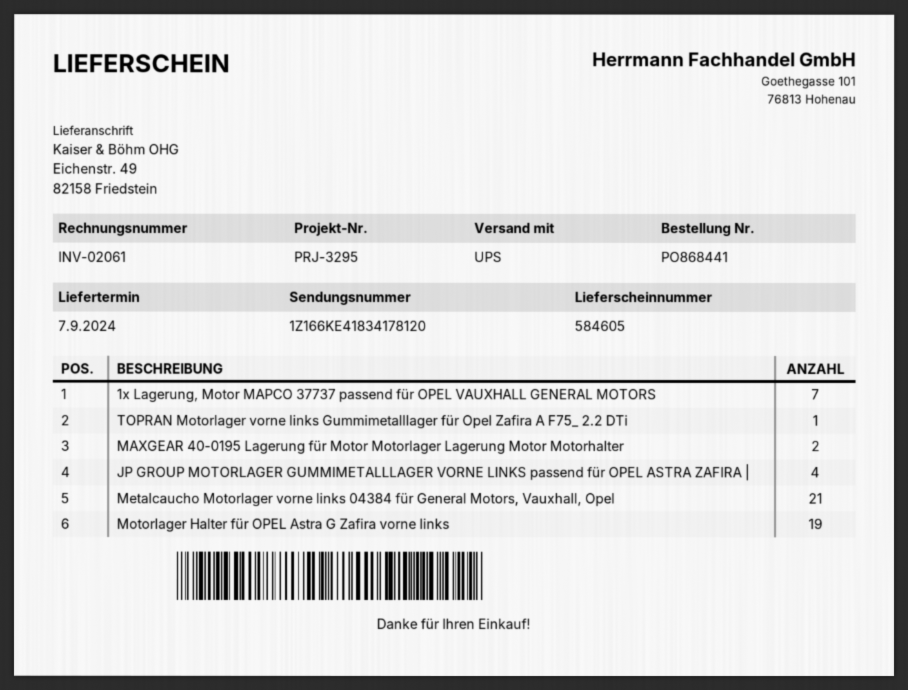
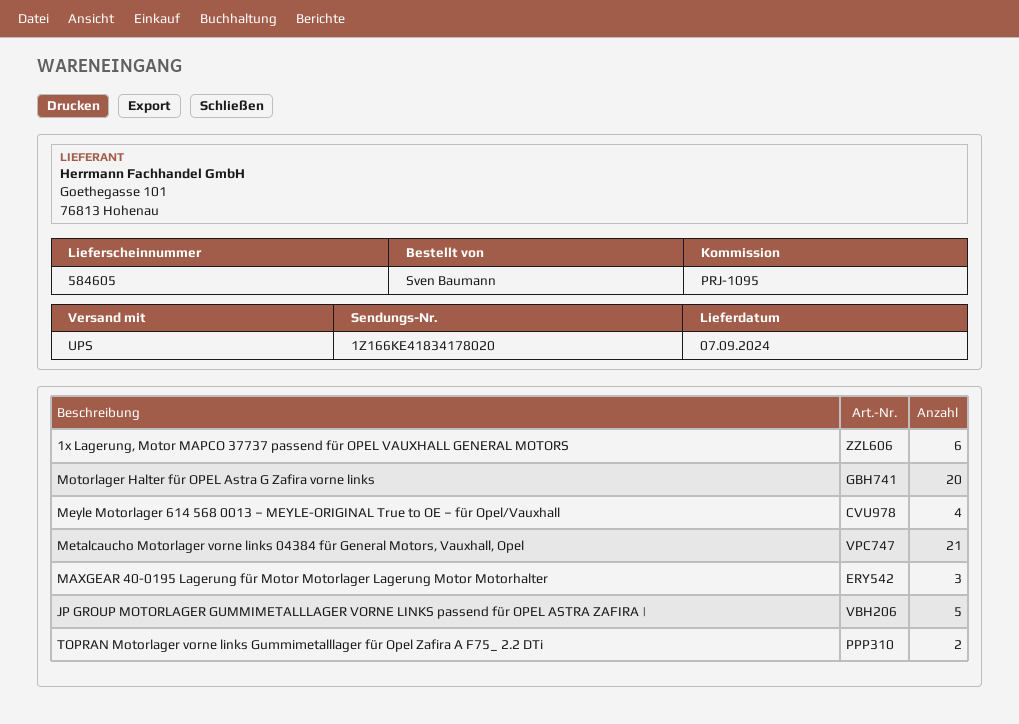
reference: PRJ-3295 -> PRJ-1095
tracking number: 1Z166KE41834178120 -> 1Z166KE41834178020
1x Lagerung, Motor MAPCO 37737 passend für OPEL VAUXHALL GENERAL MOTORS: 7 -> 6
TOPRAN Motorlager vorne links Gummimetalllager für Opel Zafira A F75_ 2.2 DTi: 1 -> 2
MAXGEAR 40-0195 Lagerung für Motor Motorlager Lagerung Motor Motorhalter: 2 -> 3
JP GROUP MOTORLAGER GUMMIMETALLLAGER VORNE LINKS passend für OPEL ASTRA ZAFIRA |: 4 -> 5
Motorlager Halter für OPEL Astra G Zafira vorne links: 19 -> 20
Meyle Motorlager 614 568 0013 – MEYLE-ORIGINAL True to OE – für Opel/Vauxhall: none -> 4

